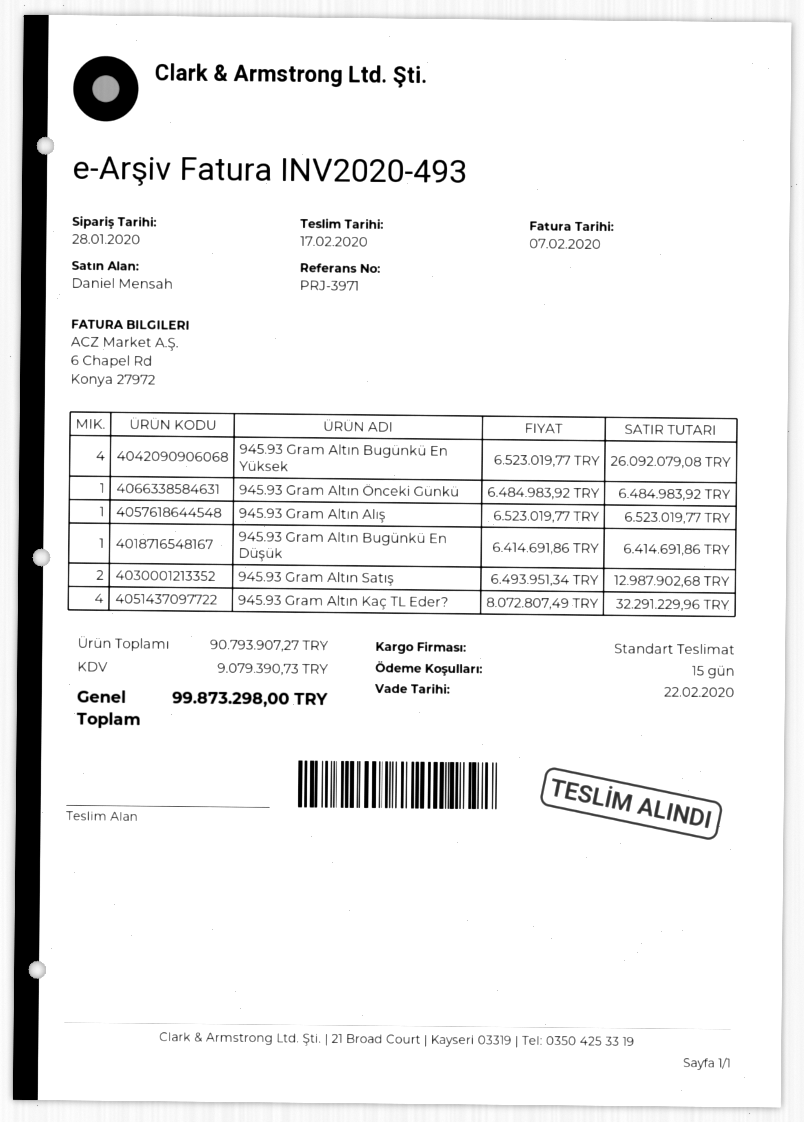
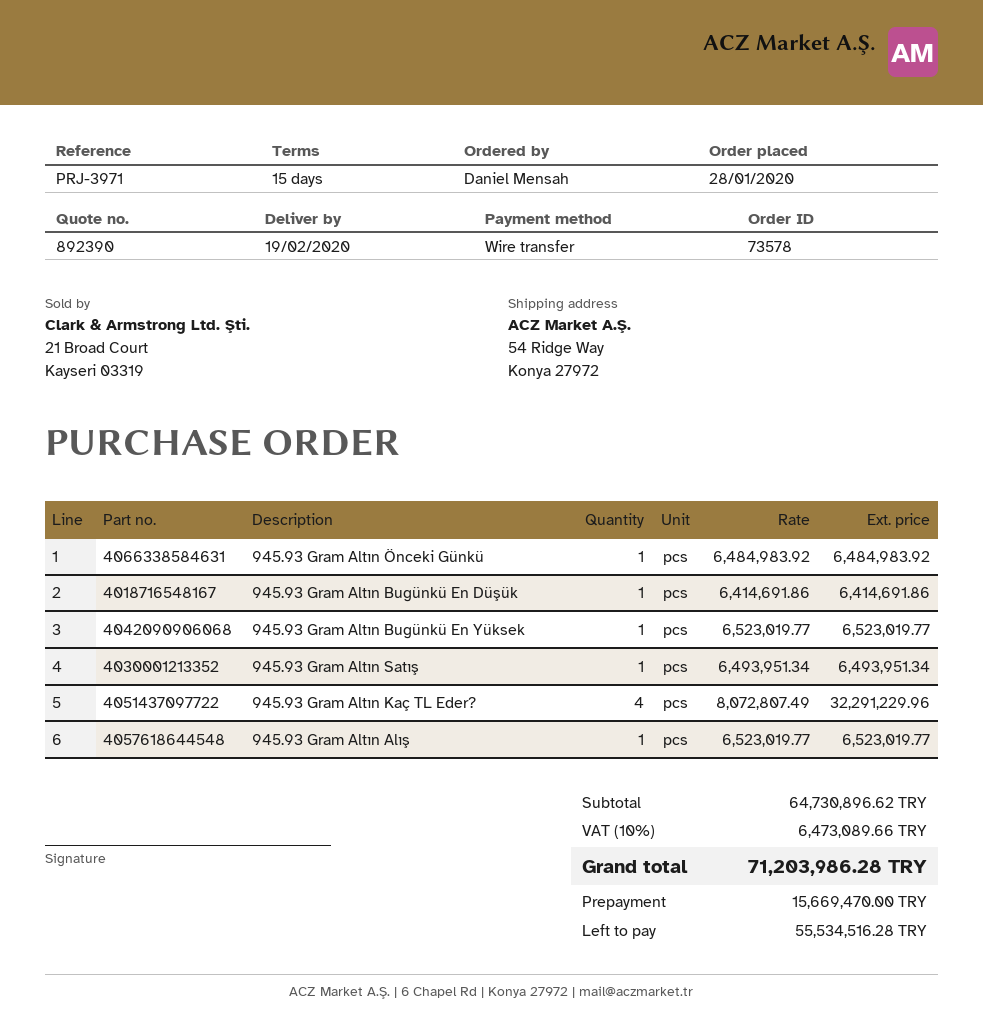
delivery date: 2020-02-17 -> 2020-02-19
945.93 Gram Altın Bugünkü En Yüksek: 4 x 6523019.77 = 26092079.08 -> 1 x 6523019.77 = 6523019.77
945.93 Gram Altın Satış: 2 x 6493951.34 = 12987902.68 -> 1 x 6493951.34 = 6493951.34
subtotal: 90793907.27 -> 64730896.62
tax: 9079390.73 -> 6473089.66
total: 99873298.00 -> 71203986.28

